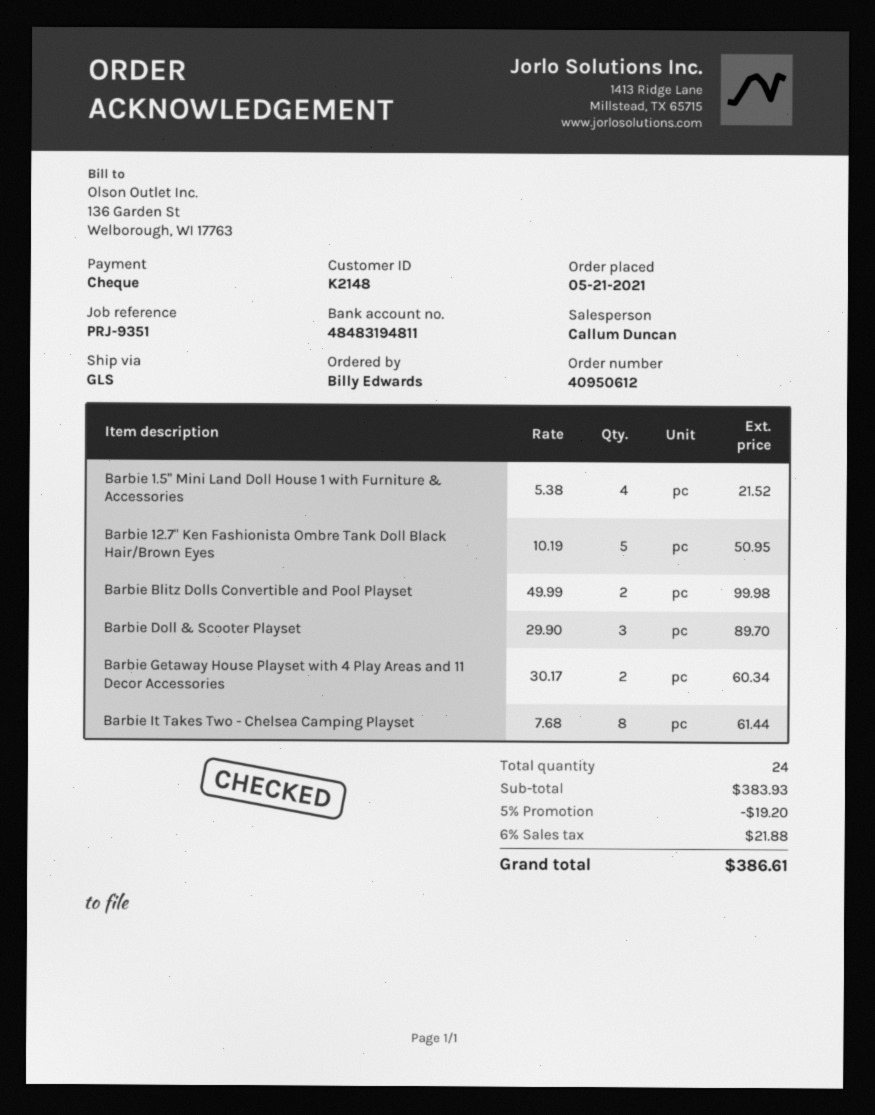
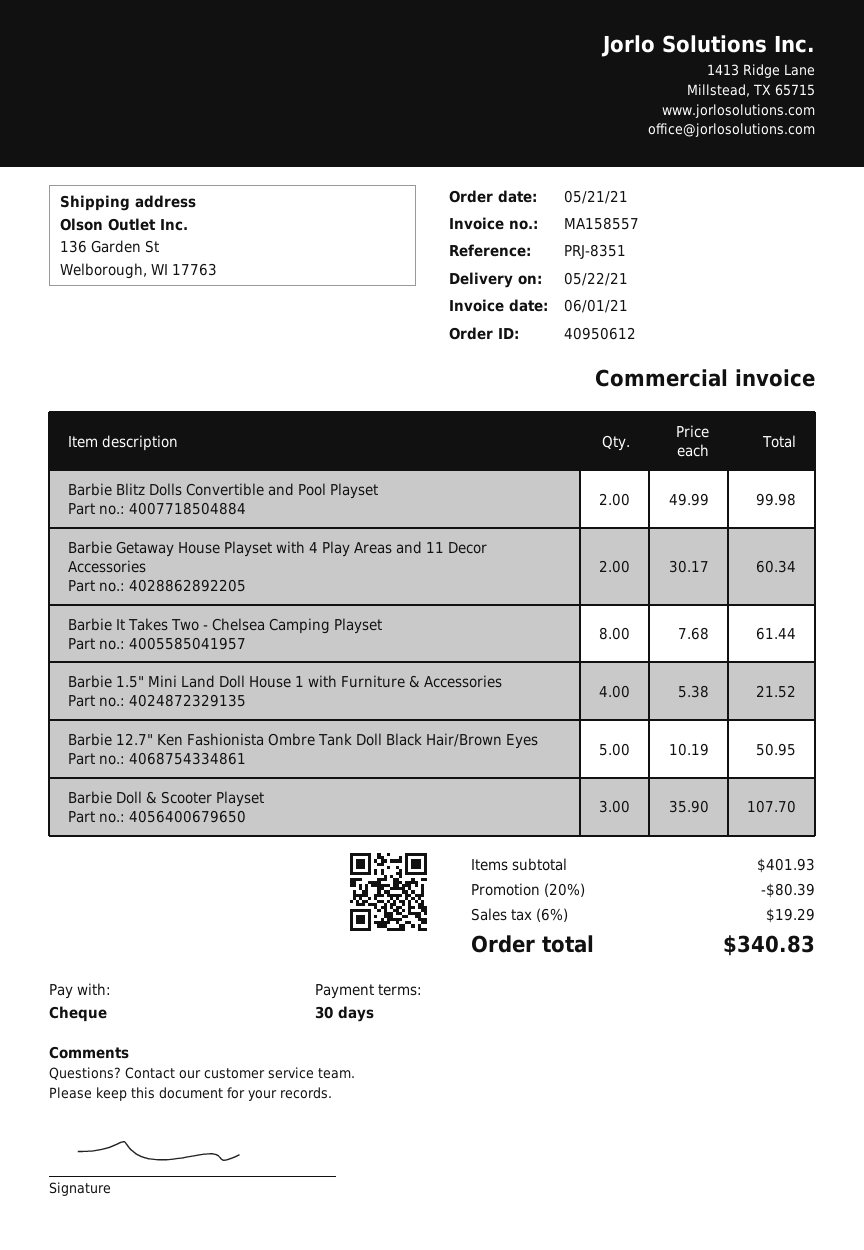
reference: PRJ-9351 -> PRJ-8351
Barbie Doll & Scooter Playset: 3 x 29.90 = 89.70 -> 3 x 35.90 = 107.70
subtotal: 383.93 -> 401.93
discount: 5% = 19.20 -> 20% = 80.39
tax: 6% = 21.88 -> 6% = 19.29
total: 386.61 -> 340.83

